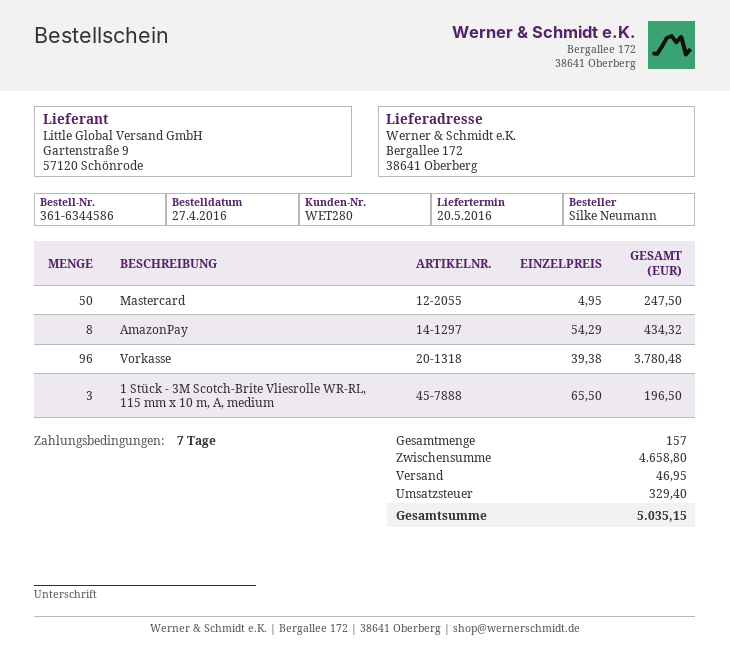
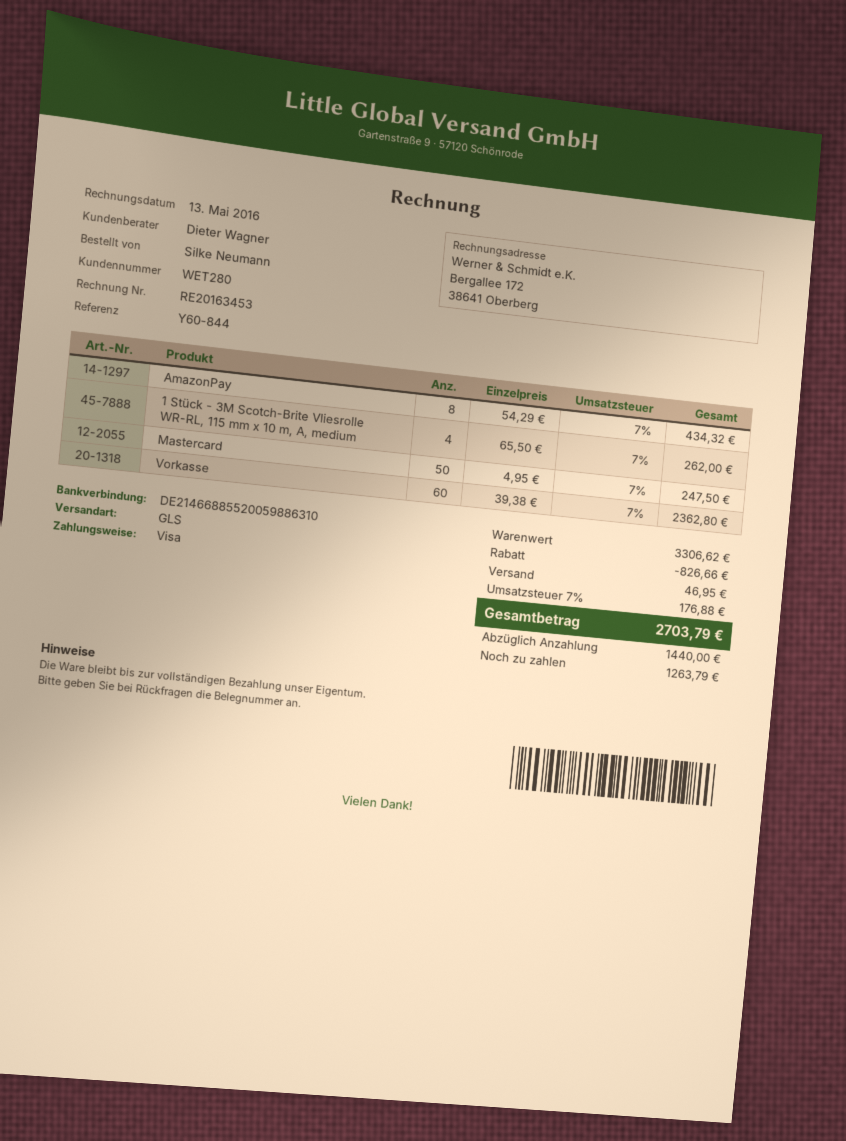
Vorkasse: 96 x 39.38 = 3780.48 -> 60 x 39.38 = 2362.80
1 Stück - 3M Scotch-Brite Vliesrolle WR-RL, 115 mm x 10 m, A, medium: 3 x 65.50 = 196.50 -> 4 x 65.50 = 262.00
subtotal: 4658.80 -> 3306.62
discount: none -> 826.66
tax: 329.40 -> 176.88
total: 5035.15 -> 2703.79

